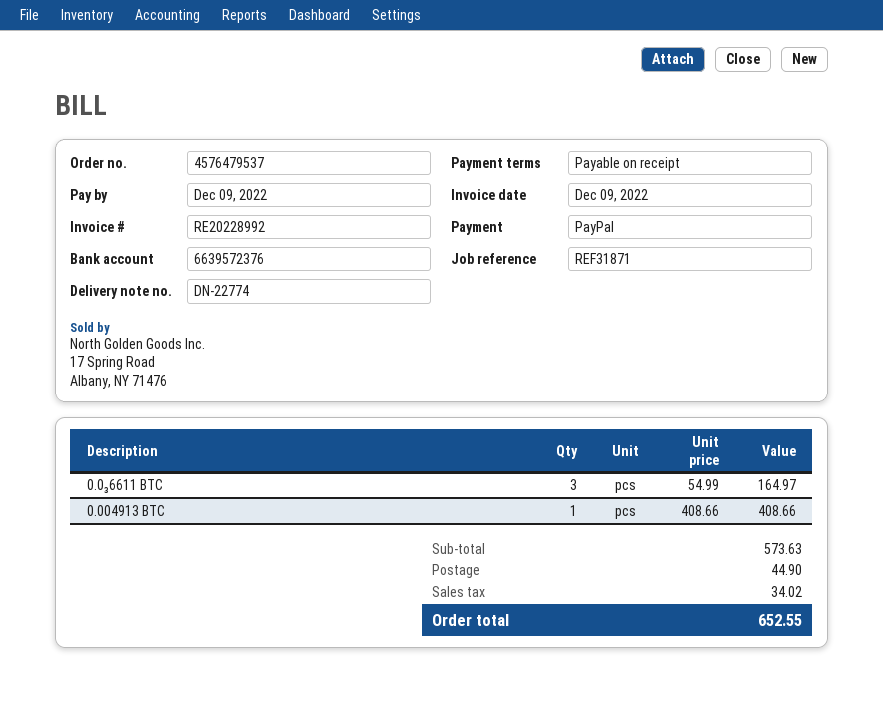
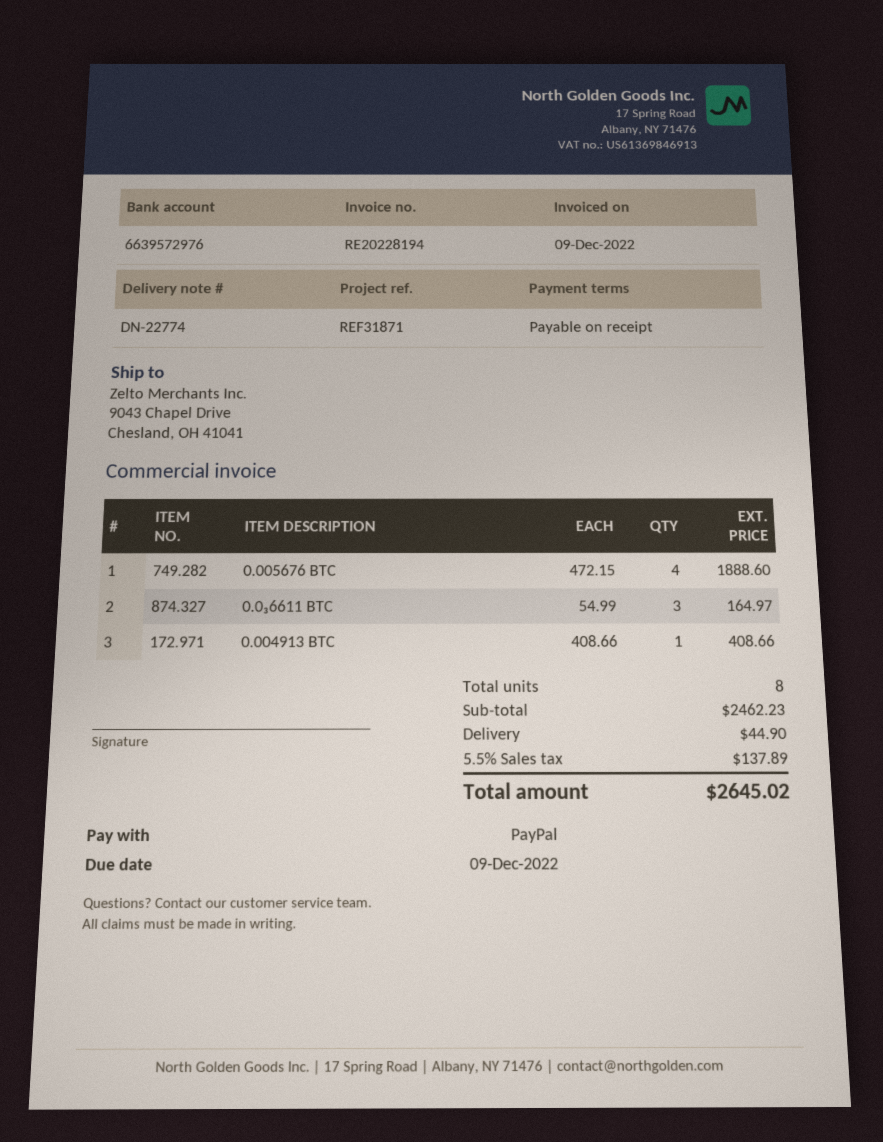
invoice number: RE20228992 -> RE20228194
bank account: 6639572376 -> 6639572976
0.005676 BTC: none -> 4 x 472.15 = 1888.60
subtotal: 573.63 -> 2462.23
tax: 34.02 -> 137.89
total: 652.55 -> 2645.02

